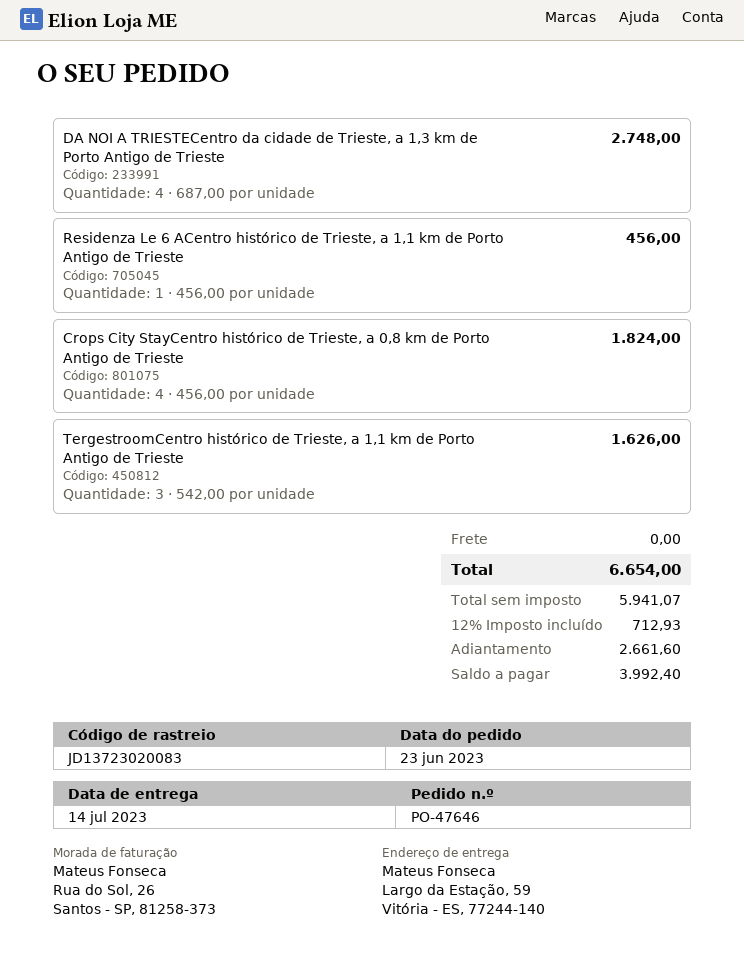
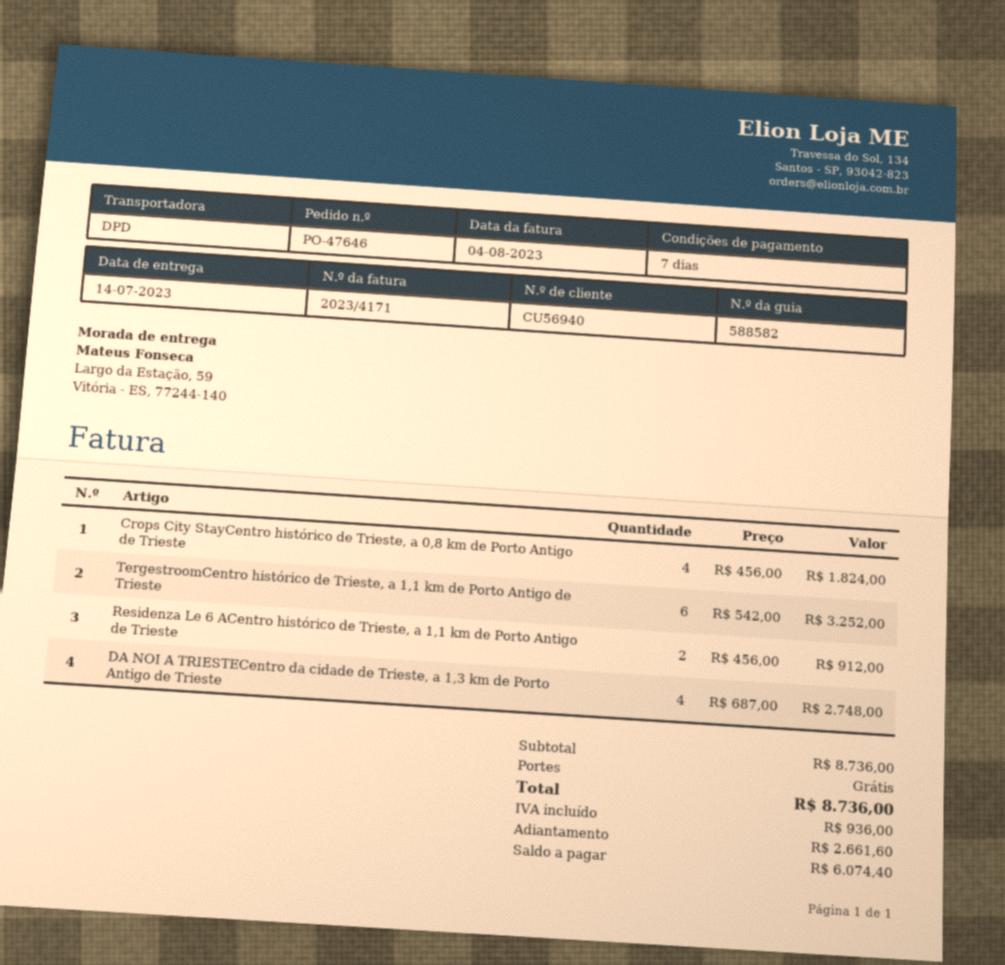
Residenza Le 6 ACentro histórico de Trieste, a 1,1 km de Porto Antigo de Trieste: 1 x 456.00 = 456.00 -> 2 x 456.00 = 912.00
TergestroomCentro histórico de Trieste, a 1,1 km de Porto Antigo de Trieste: 3 x 542.00 = 1626.00 -> 6 x 542.00 = 3252.00
tax: 712.93 -> 936.00
total: 6654.00 -> 8736.00
balance: 3992.40 -> 6074.40

